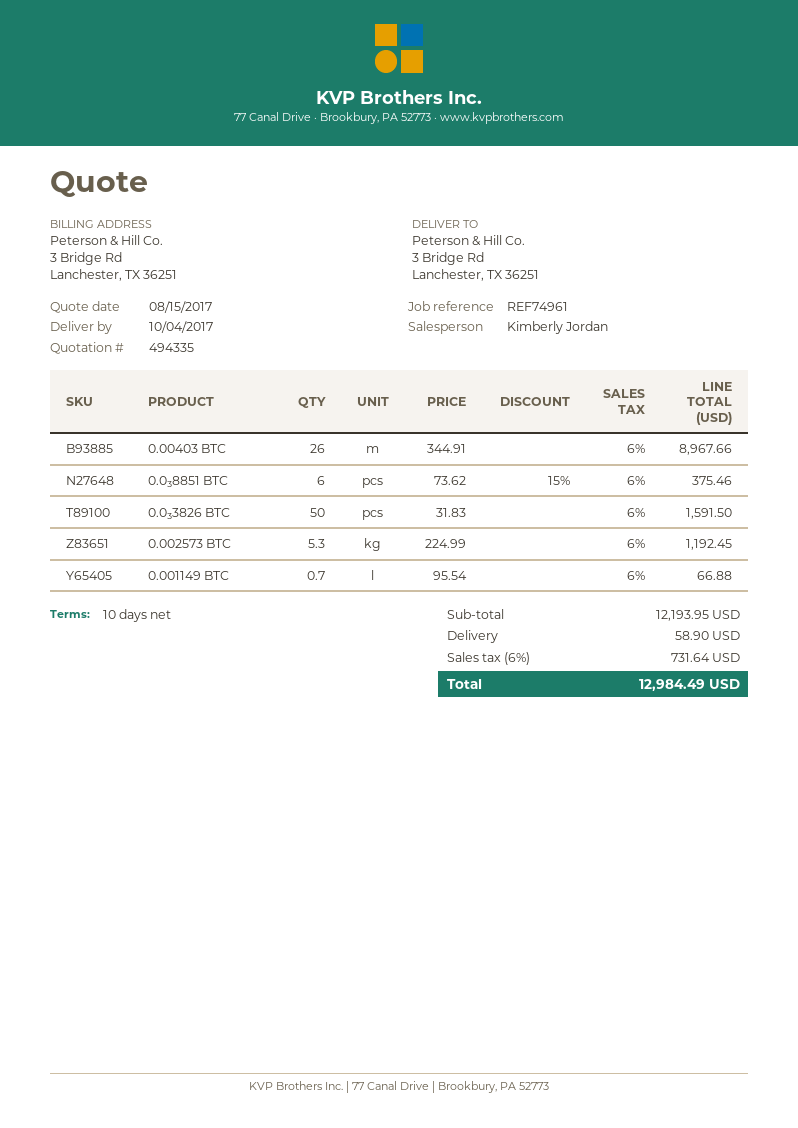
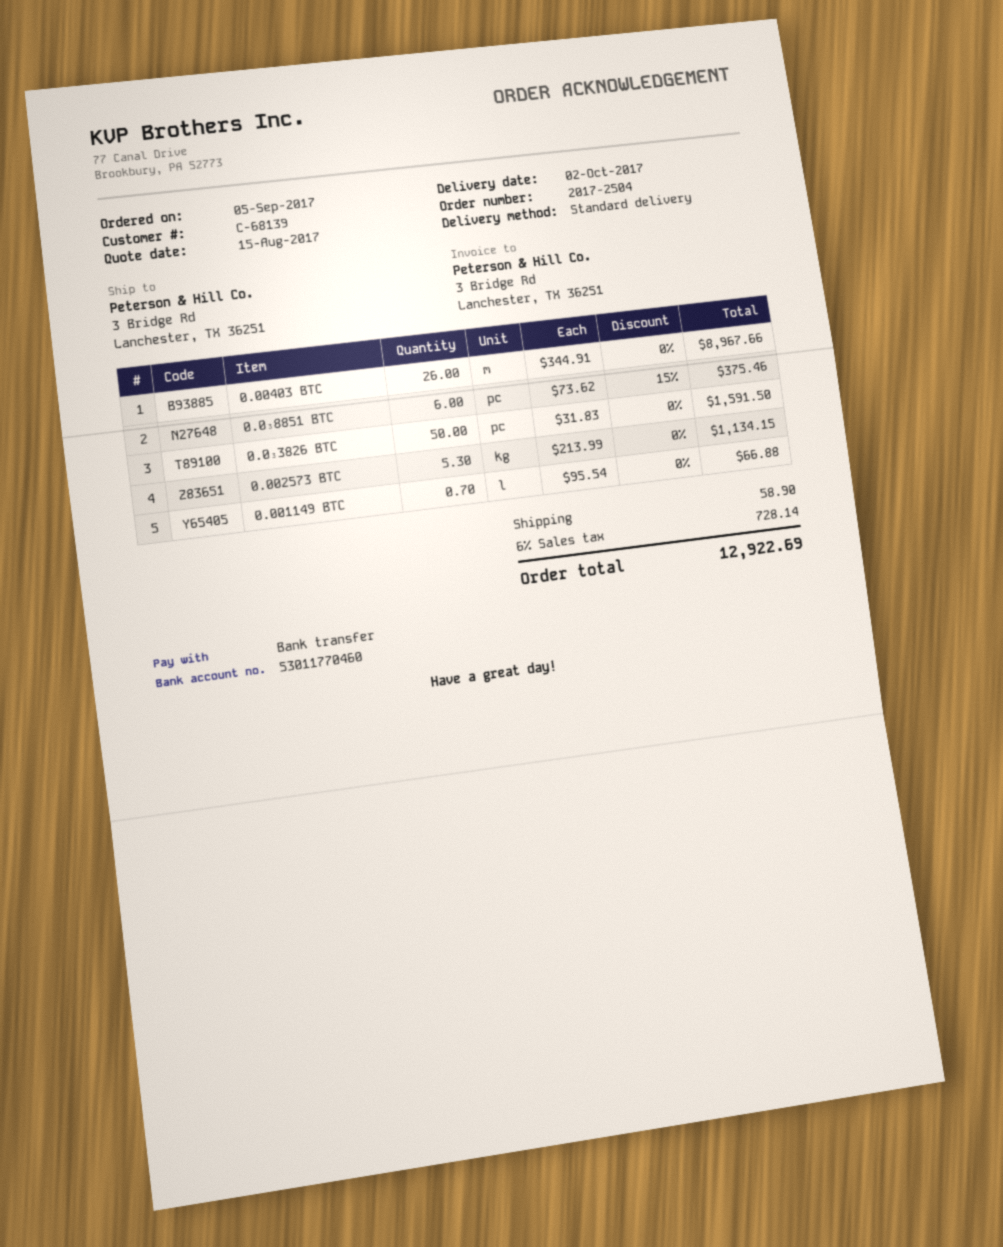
delivery date: 2017-10-04 -> 2017-10-02
0.002573 BTC: 5.3 x 224.99 = 1192.45 -> 5.3 x 213.99 = 1134.15
tax: 6% = 731.64 -> 6% = 728.14
total: 12984.49 -> 12922.69

